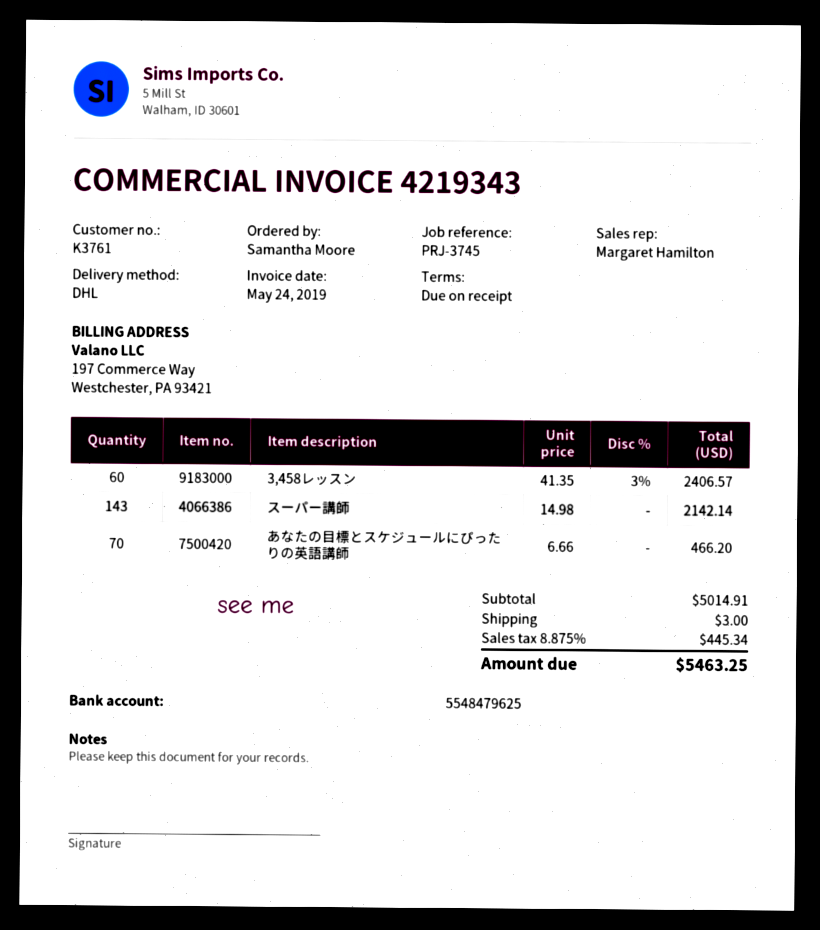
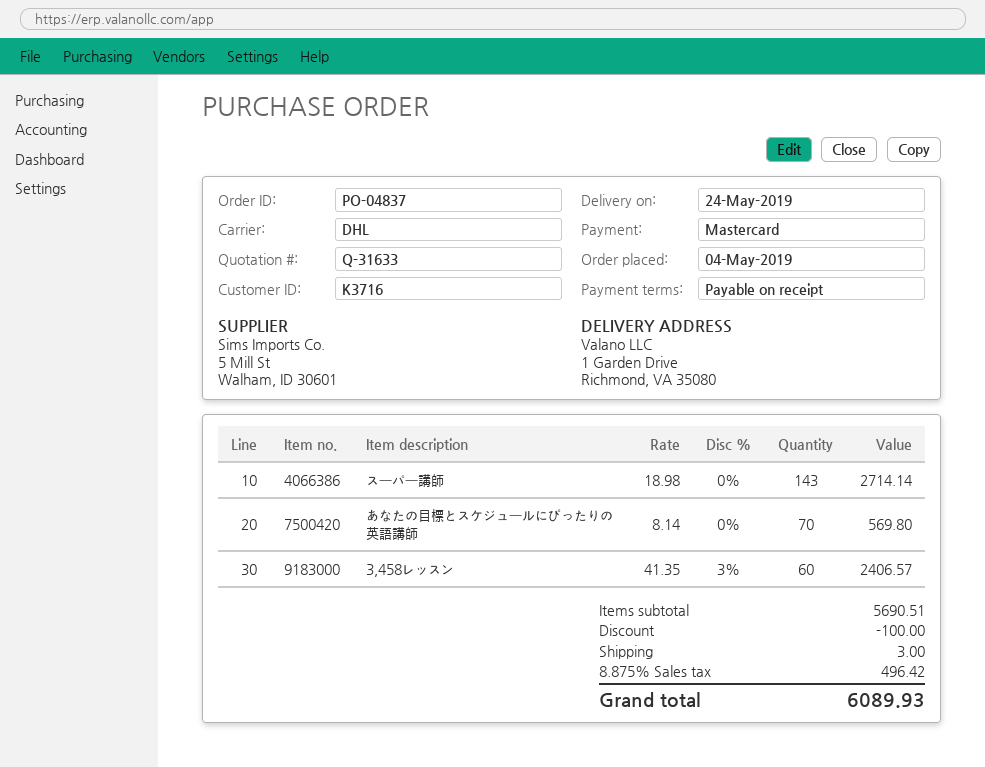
customer number: K3761 -> K3716
スーパー講師: 143 x 14.98 = 2142.14 -> 143 x 18.98 = 2714.14
あなたの目標とスケジュールにぴったりの英語講師: 70 x 6.66 = 466.20 -> 70 x 8.14 = 569.80
subtotal: 5014.91 -> 5690.51
discount: none -> 100.00
tax: 8.875% = 445.34 -> 8.875% = 496.42
total: 5463.25 -> 6089.93

